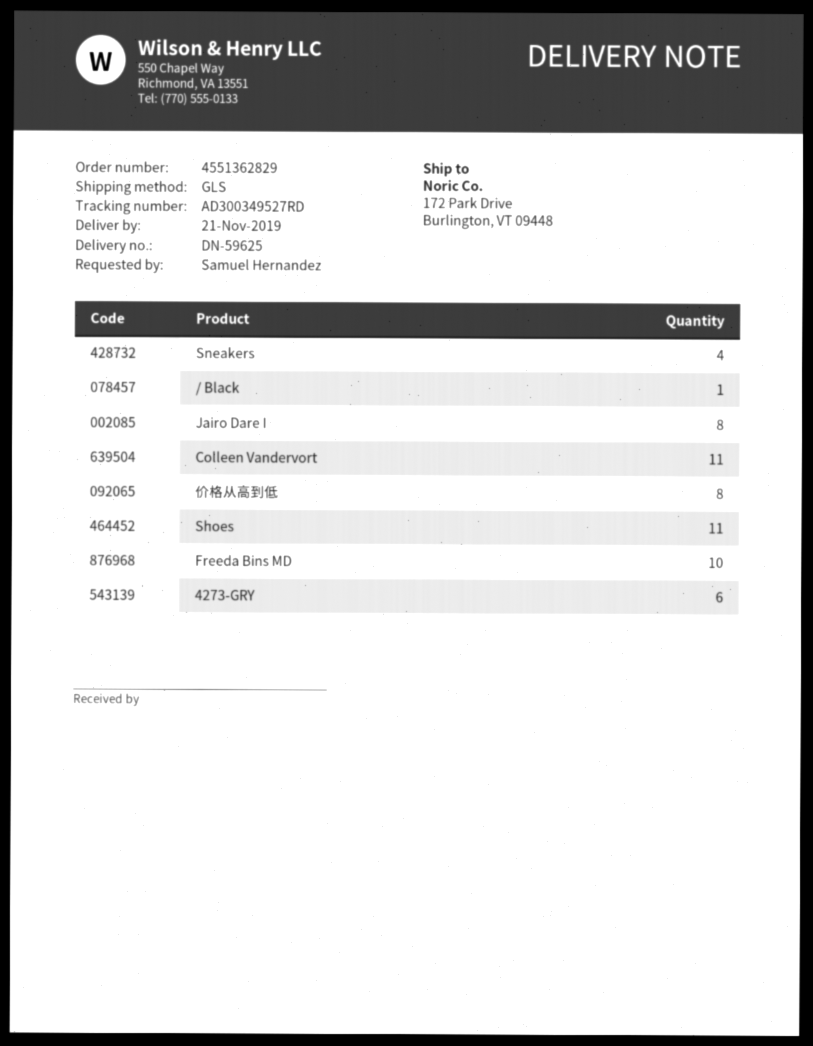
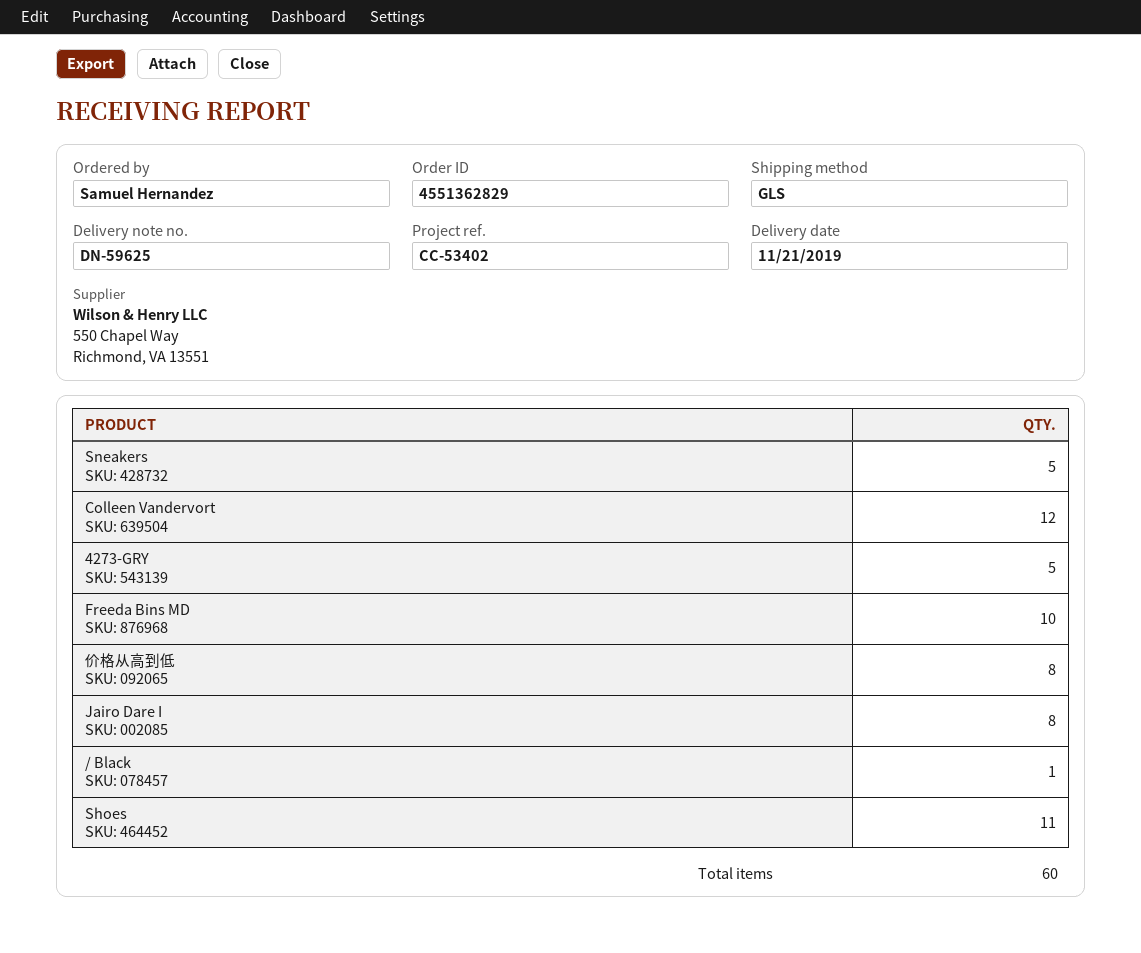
Sneakers: 4 -> 5
Colleen Vandervort: 11 -> 12
4273-GRY: 6 -> 5

